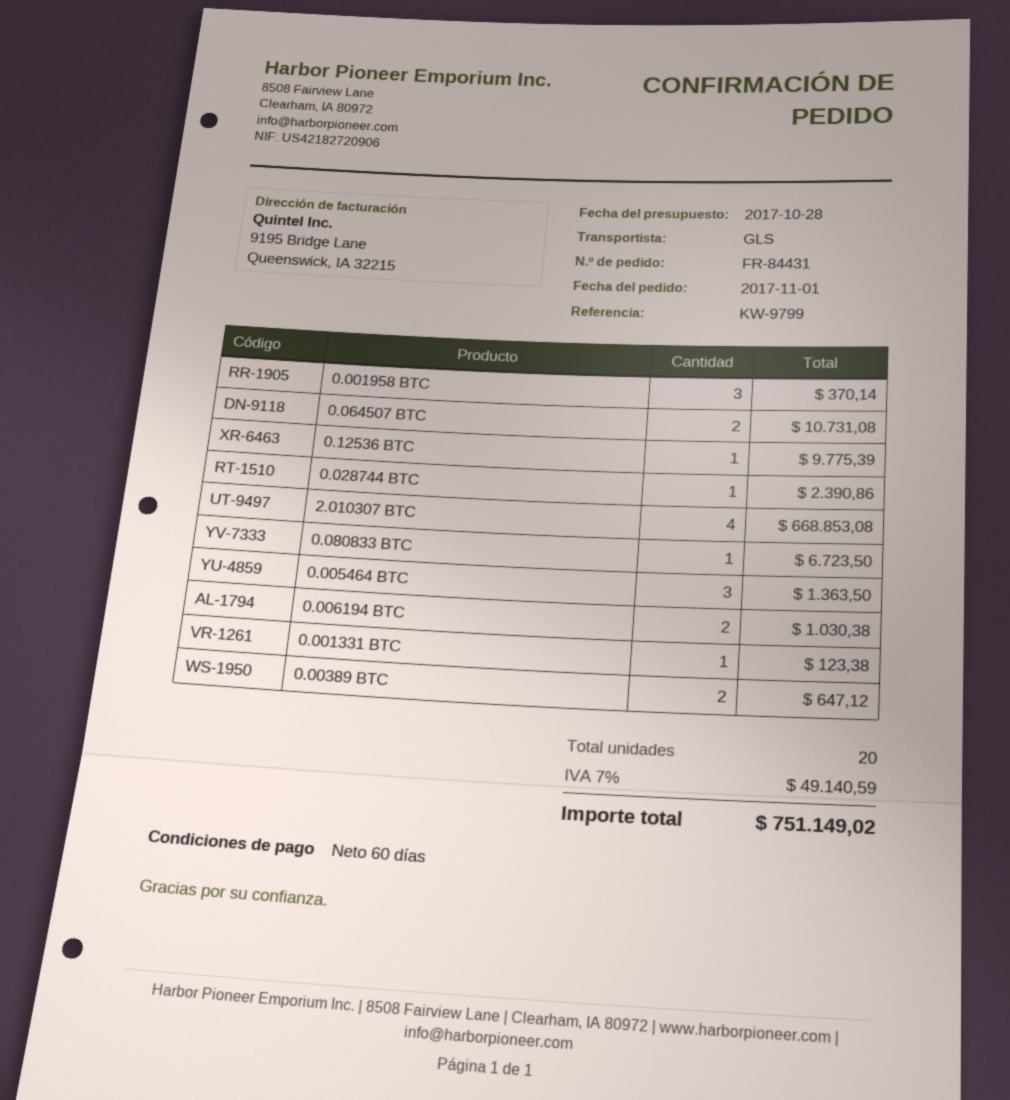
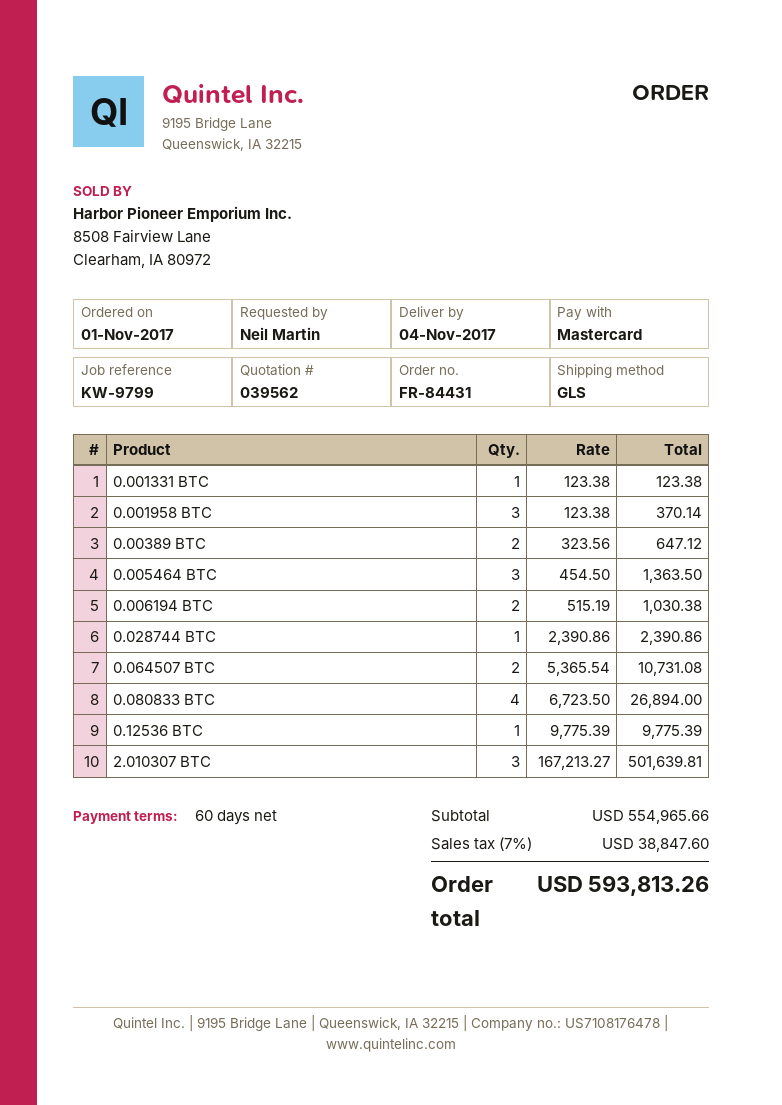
2.010307 BTC: 4 for 668853.08 -> 3 for 501639.81
0.080833 BTC: 1 for 6723.50 -> 4 for 26894.00
tax: 7% = 49140.59 -> 7% = 38847.60
total: 751149.02 -> 593813.26

